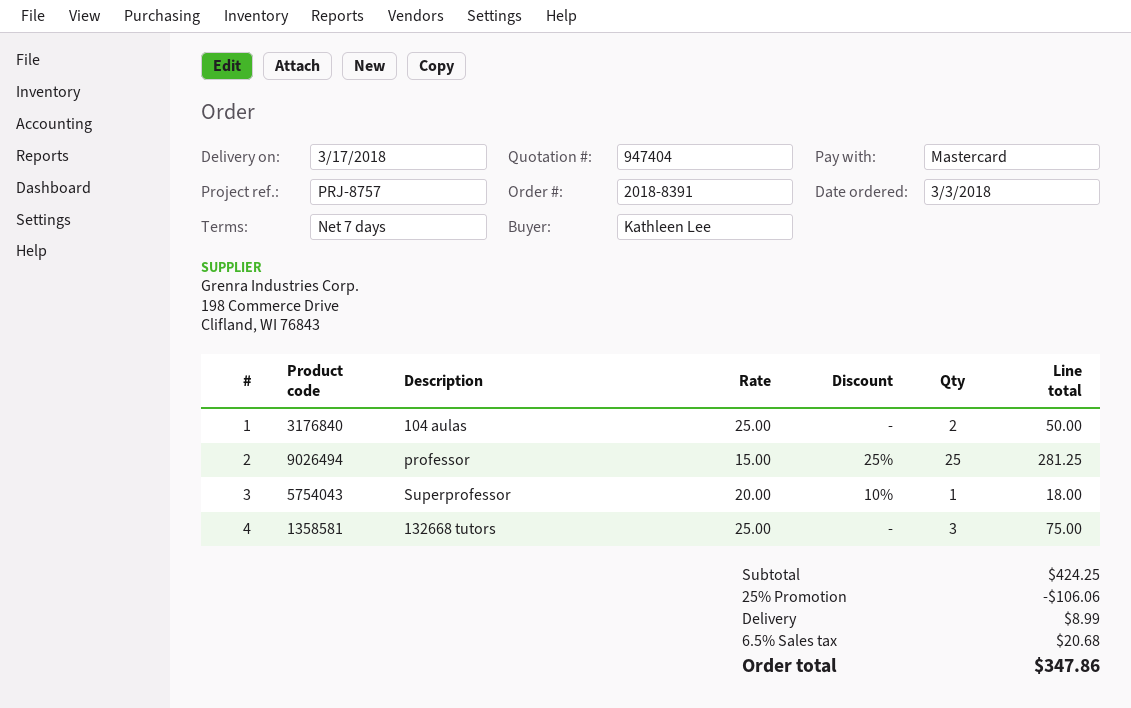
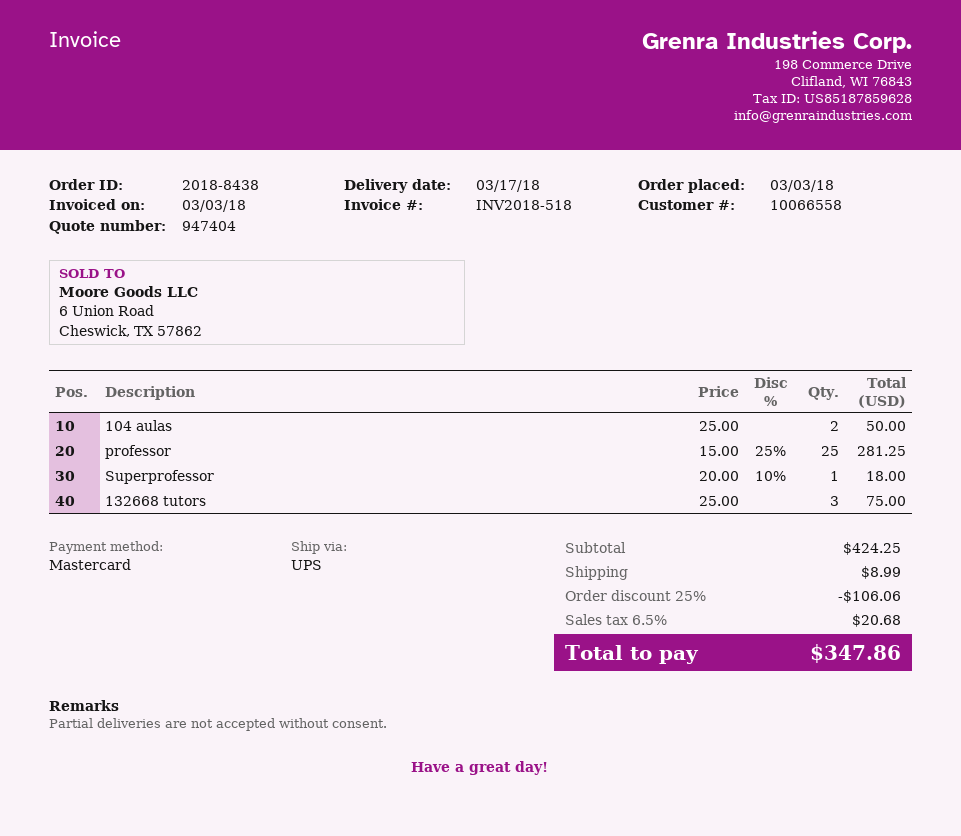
order number: 2018-8391 -> 2018-8438

